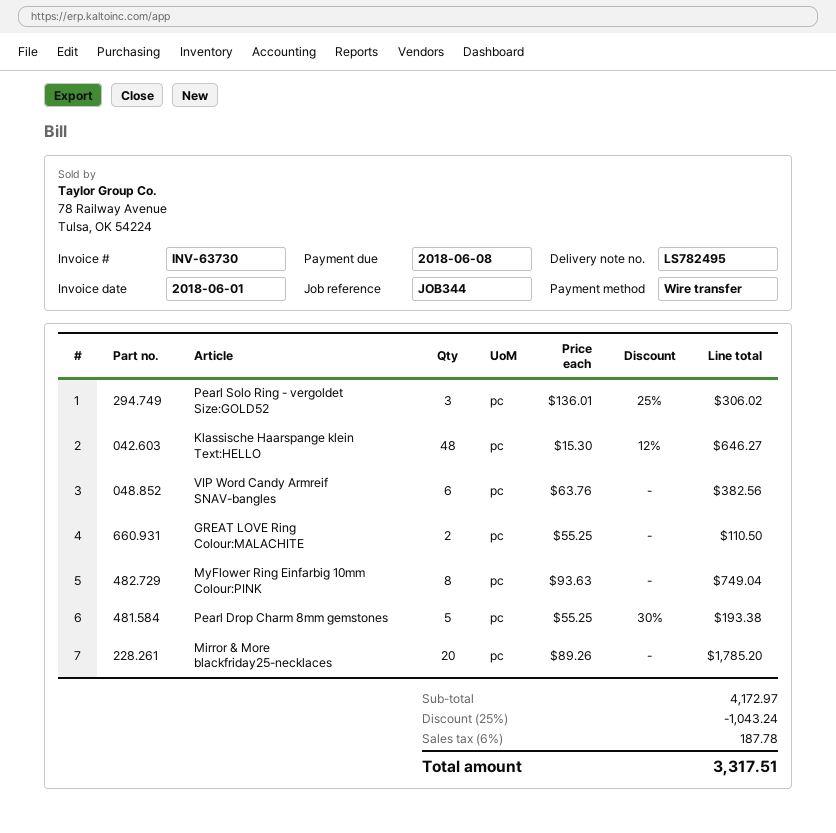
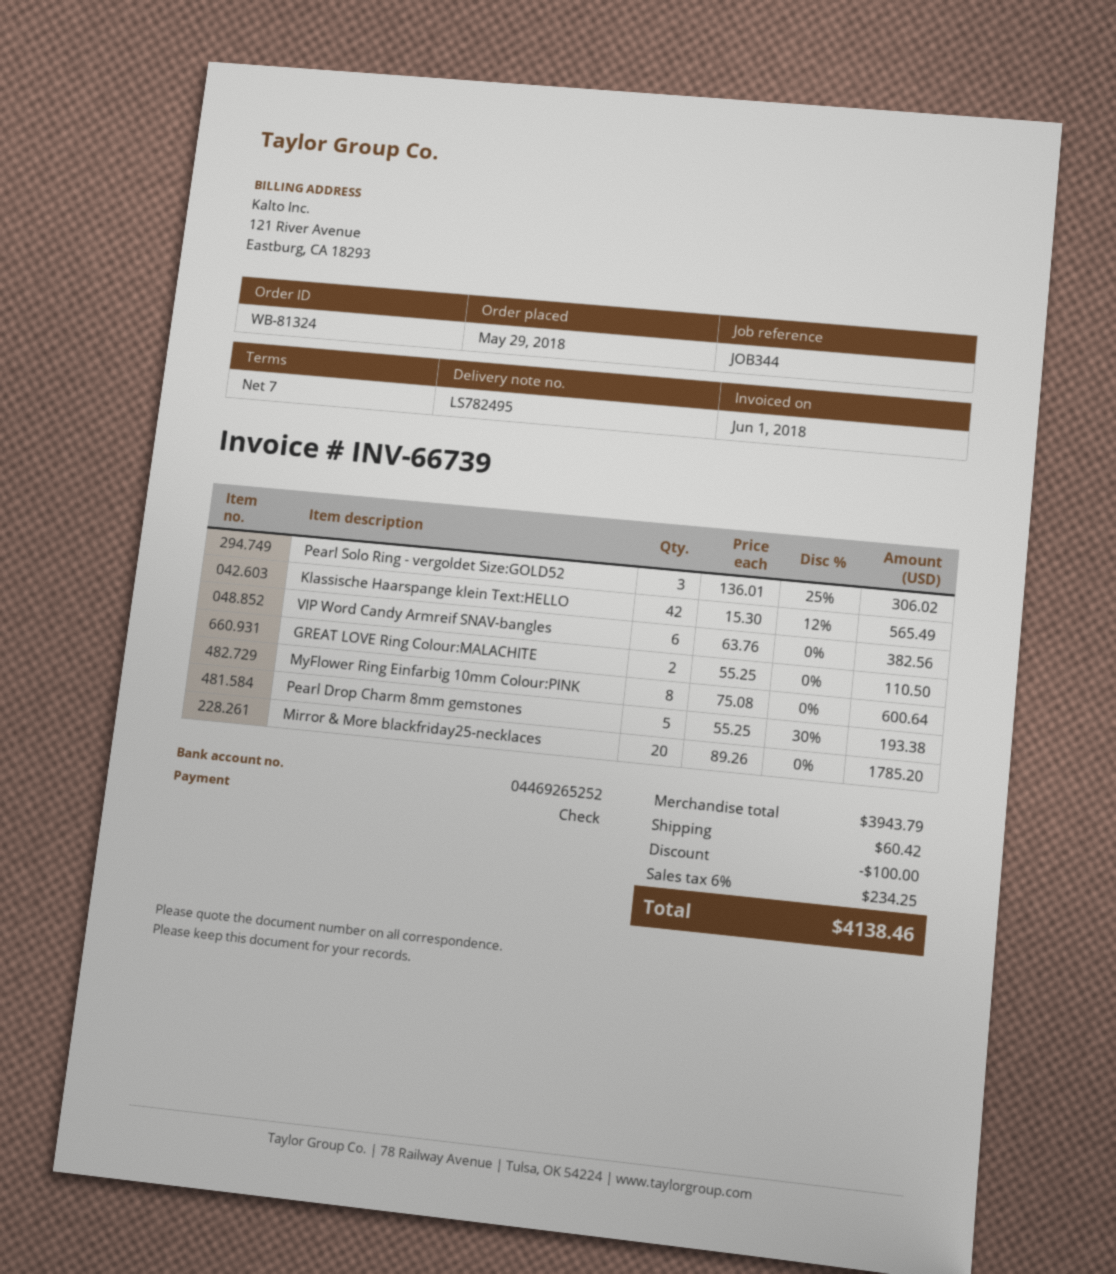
invoice number: INV-63730 -> INV-66739
payment method: bank transfer -> cheque
Klassische Haarspange klein Text:HELLO: 48 x 15.30 - 12% = 646.27 -> 42 x 15.30 - 12% = 565.49
MyFlower Ring Einfarbig 10mm Colour:PINK: 8 x 93.63 = 749.04 -> 8 x 75.08 = 600.64
subtotal: 4172.97 -> 3943.79
discount: 1043.24 -> 100.00
shipping: none -> 60.42
tax: 6% = 187.78 -> 6% = 234.25
total: 3317.51 -> 4138.46

